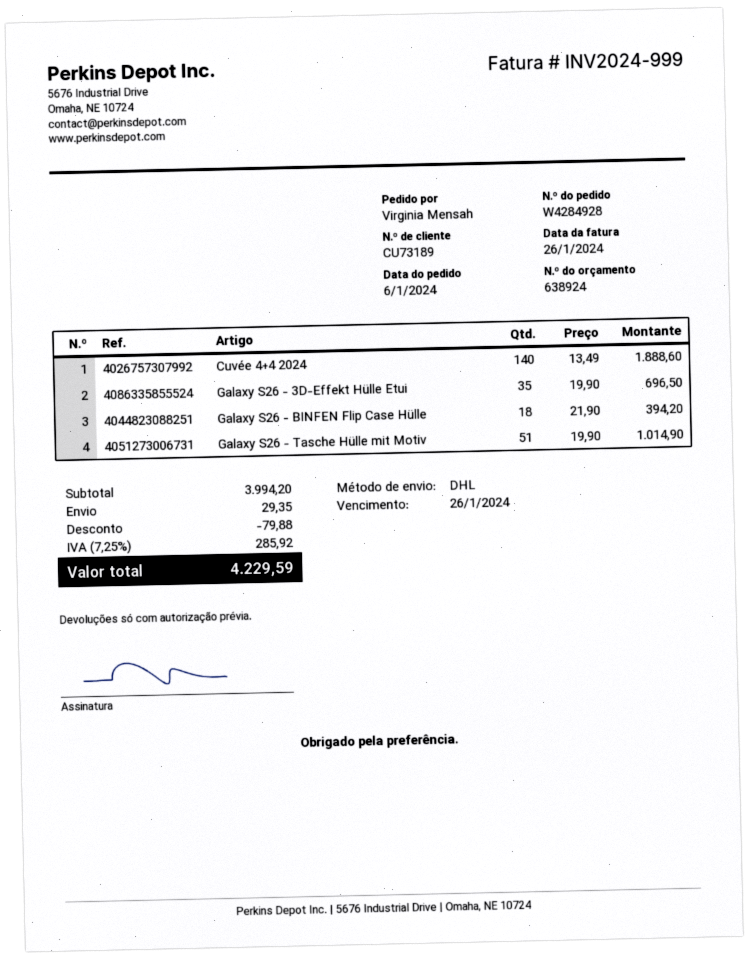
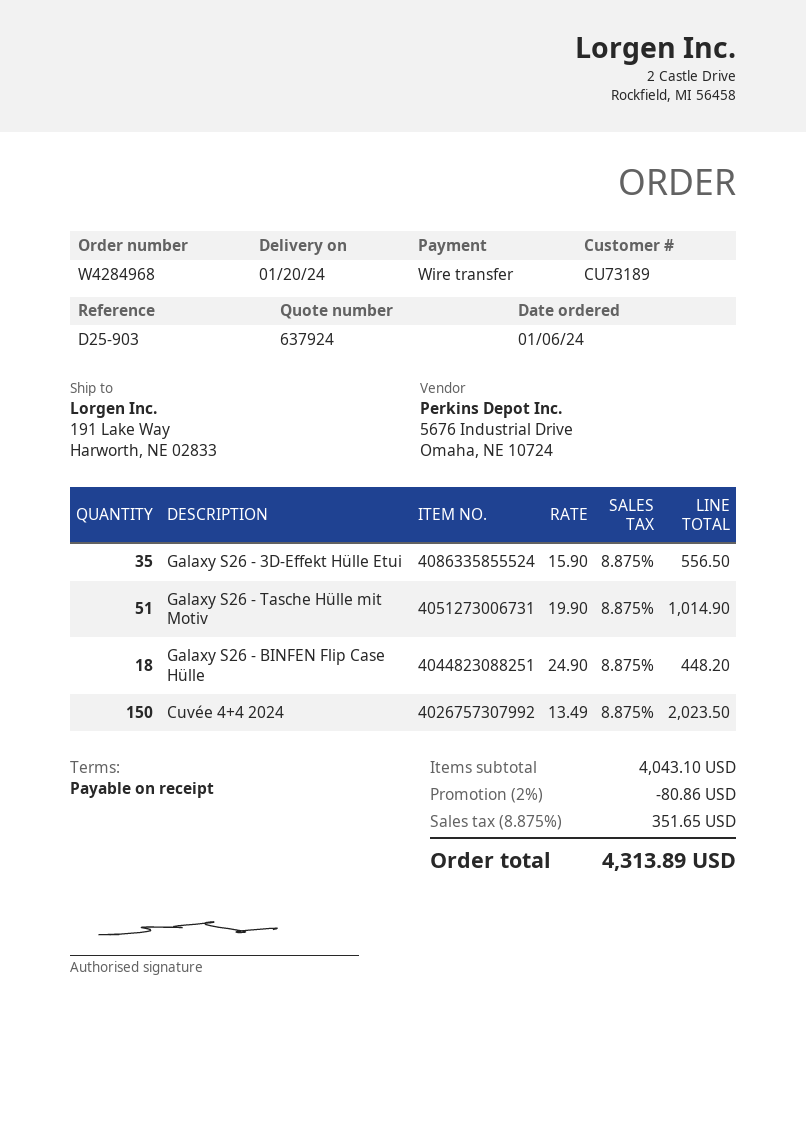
quote number: 638924 -> 637924
order number: W4284928 -> W4284968
Cuvée 4+4 2024: 140 x 13.49 = 1888.60 -> 150 x 13.49 = 2023.50
Galaxy S26 - 3D-Effekt Hülle Etui: 35 x 19.90 = 696.50 -> 35 x 15.90 = 556.50
Galaxy S26 - BINFEN Flip Case Hülle: 18 x 21.90 = 394.20 -> 18 x 24.90 = 448.20
subtotal: 3994.20 -> 4043.10
discount: 79.88 -> 80.86
shipping: 29.35 -> none
tax: 7.25% = 285.92 -> 8.875% = 351.65
total: 4229.59 -> 4313.89

